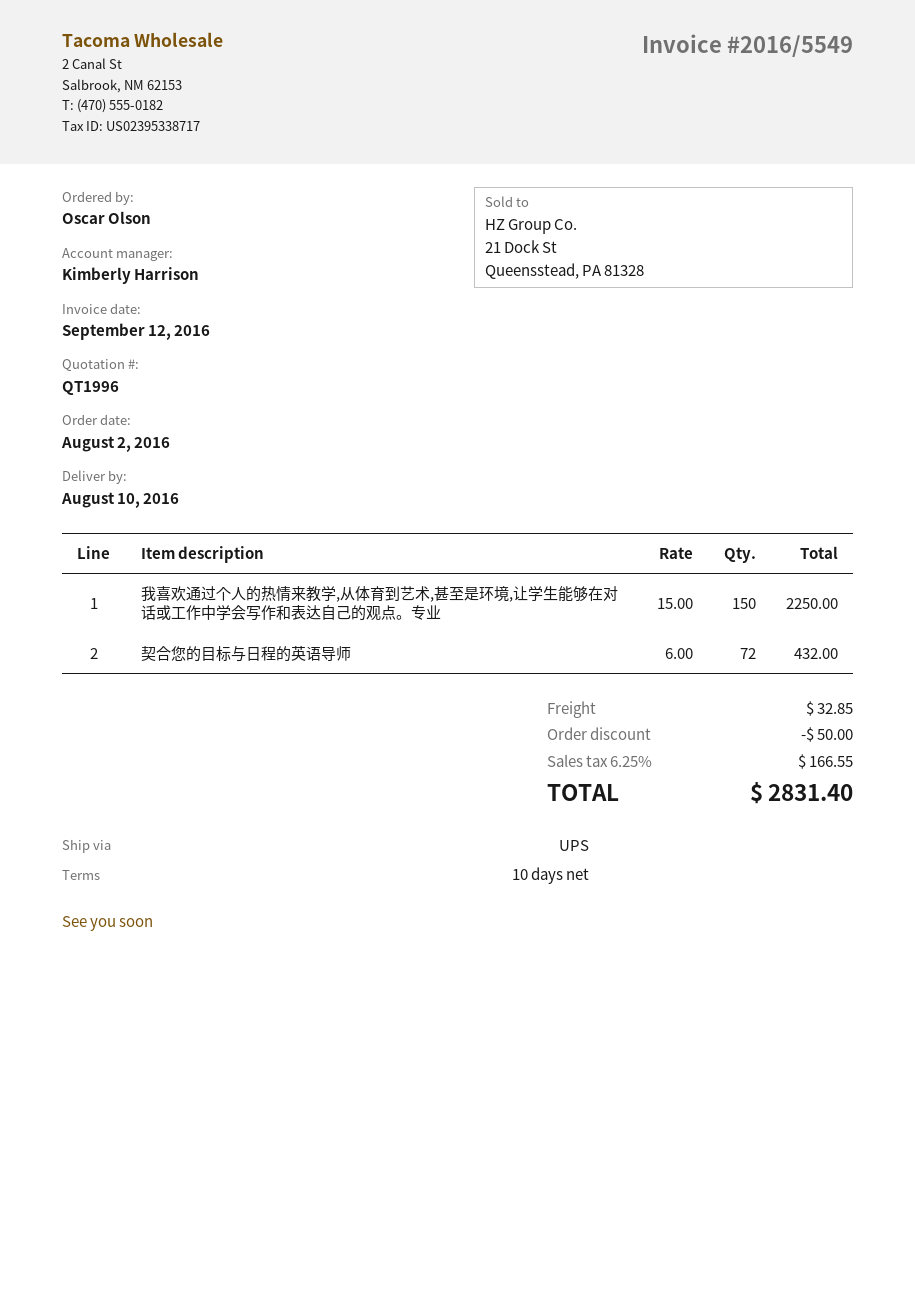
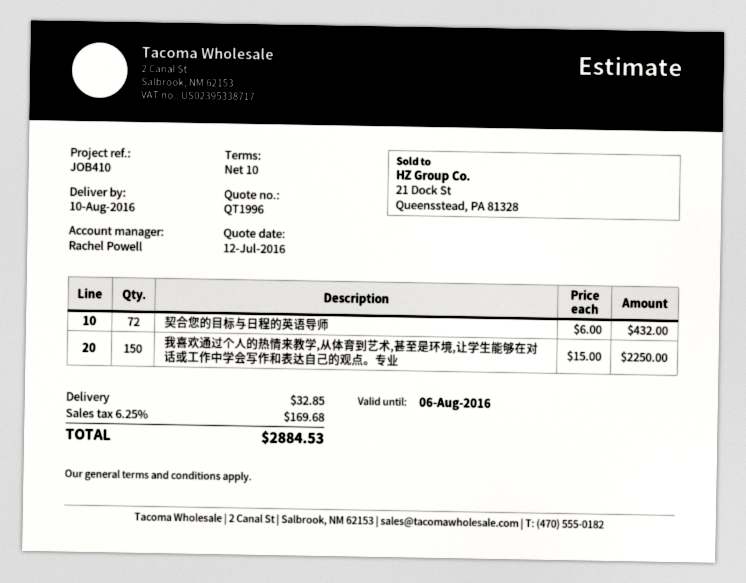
sales rep: Kimberly Harrison -> Rachel Powell
discount: 50.00 -> none
tax: 6.25% = 166.55 -> 6.25% = 169.68
total: 2831.40 -> 2884.53

